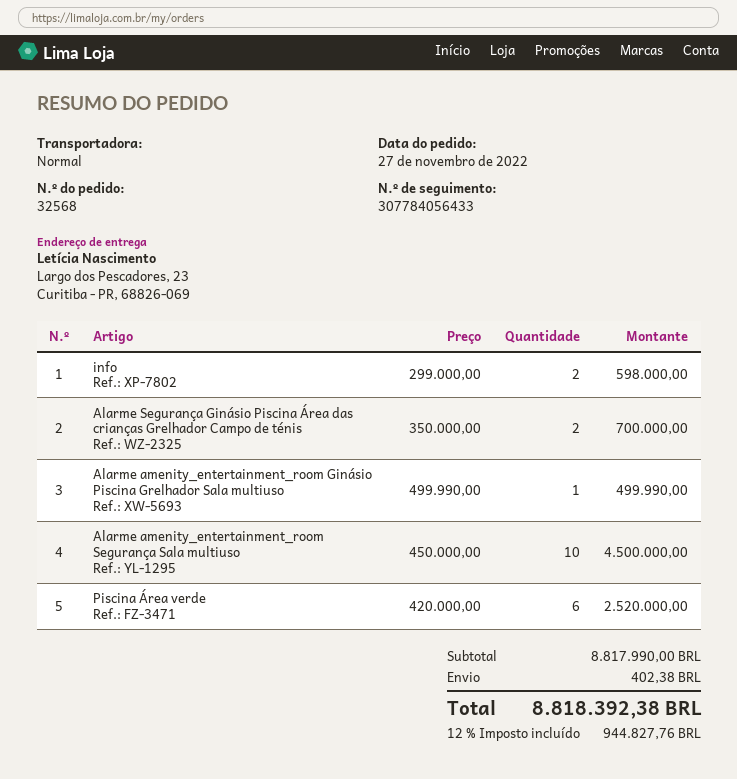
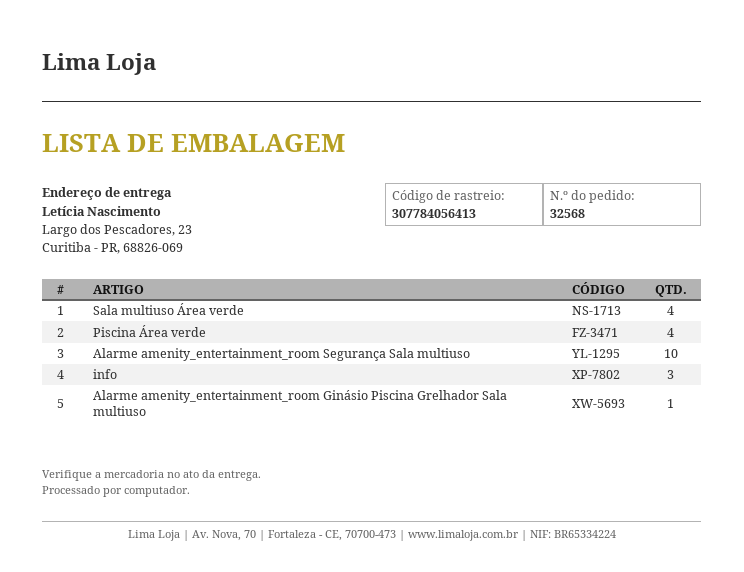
tracking number: 307784056433 -> 307784056413
info: 2 -> 3
Alarme Segurança Ginásio Piscina Área das crianças Grelhador Campo de ténis: 2 -> none
Piscina Área verde: 6 -> 4
Sala multiuso Área verde: none -> 4

